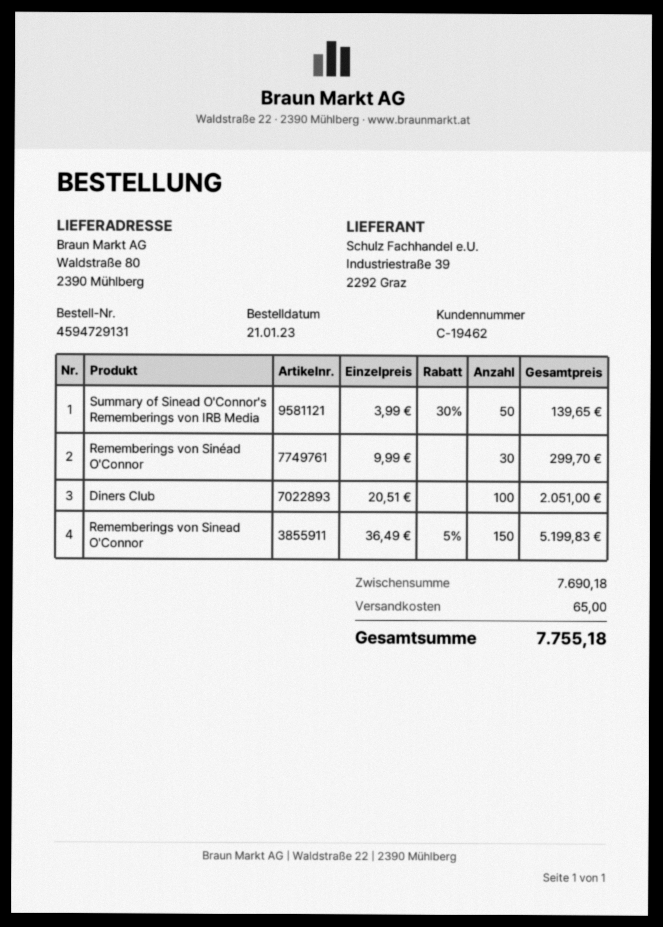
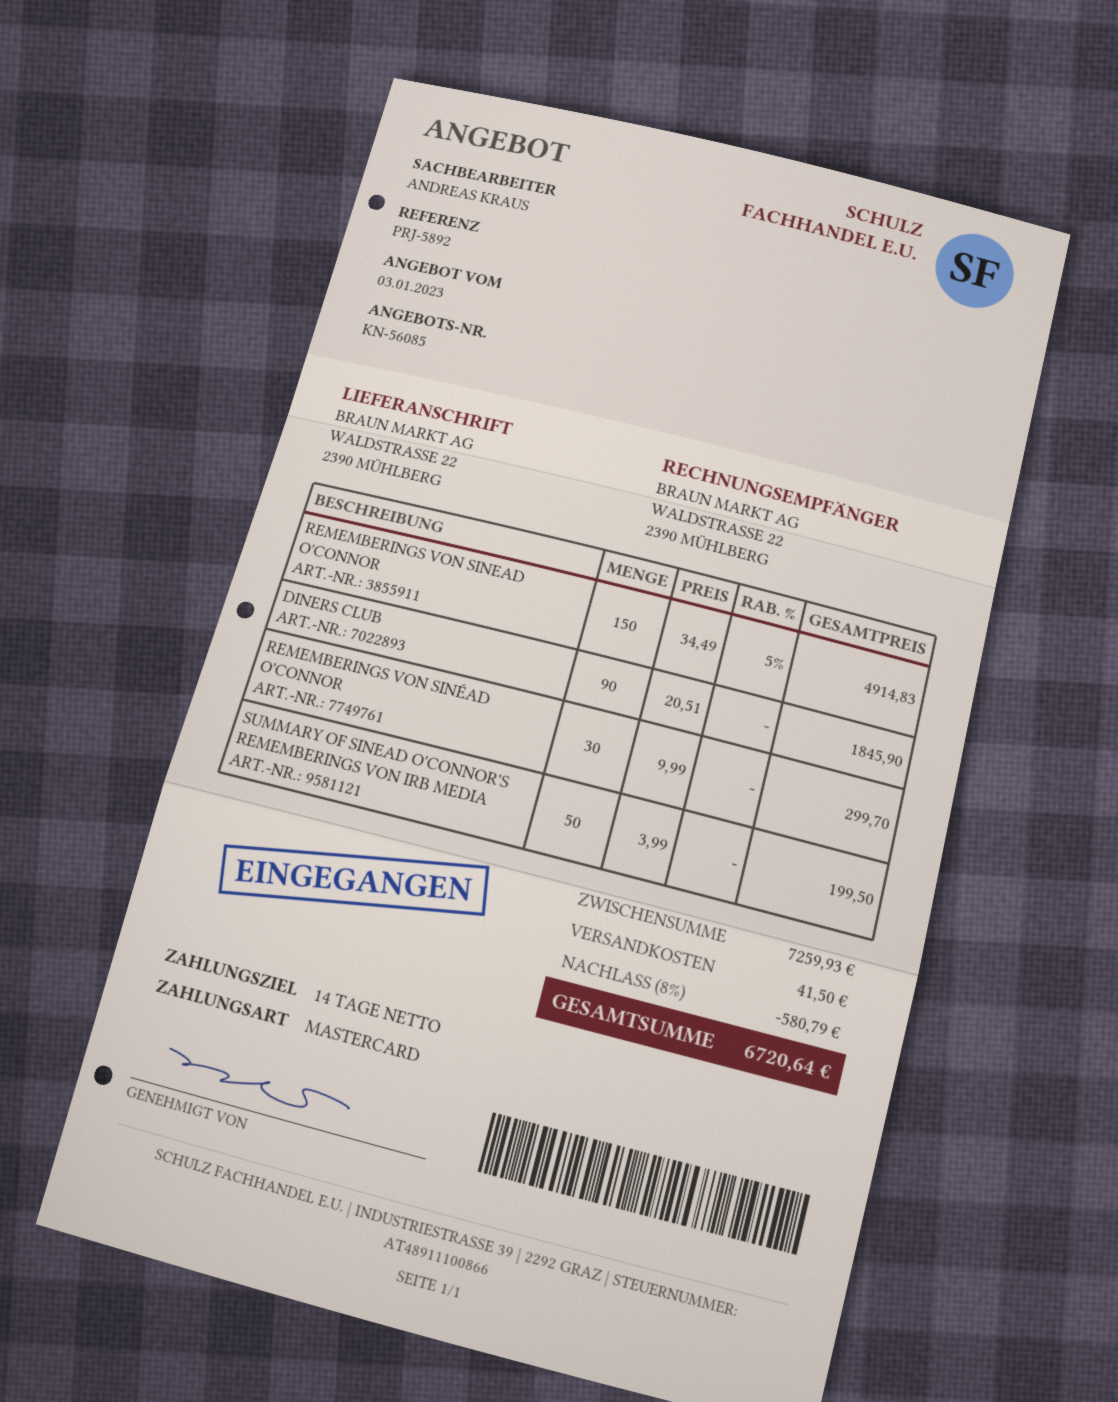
ship to: Waldstraße 80, 2390 Mühlberg -> WALDSTRASSE 22, 2390 MÜHLBERG
Summary of Sinead O'Connor's Rememberings von IRB Media: 50 x 3.99 - 30% = 139.65 -> 50 x 3.99 = 199.50
Diners Club: 100 x 20.51 = 2051.00 -> 90 x 20.51 = 1845.90
Rememberings von Sinead O'Connor: 150 x 36.49 - 5% = 5199.83 -> 150 x 34.49 - 5% = 4914.83
subtotal: 7690.18 -> 7259.93
discount: none -> 8% = 580.79
shipping: 65.00 -> 41.50
total: 7755.18 -> 6720.64

